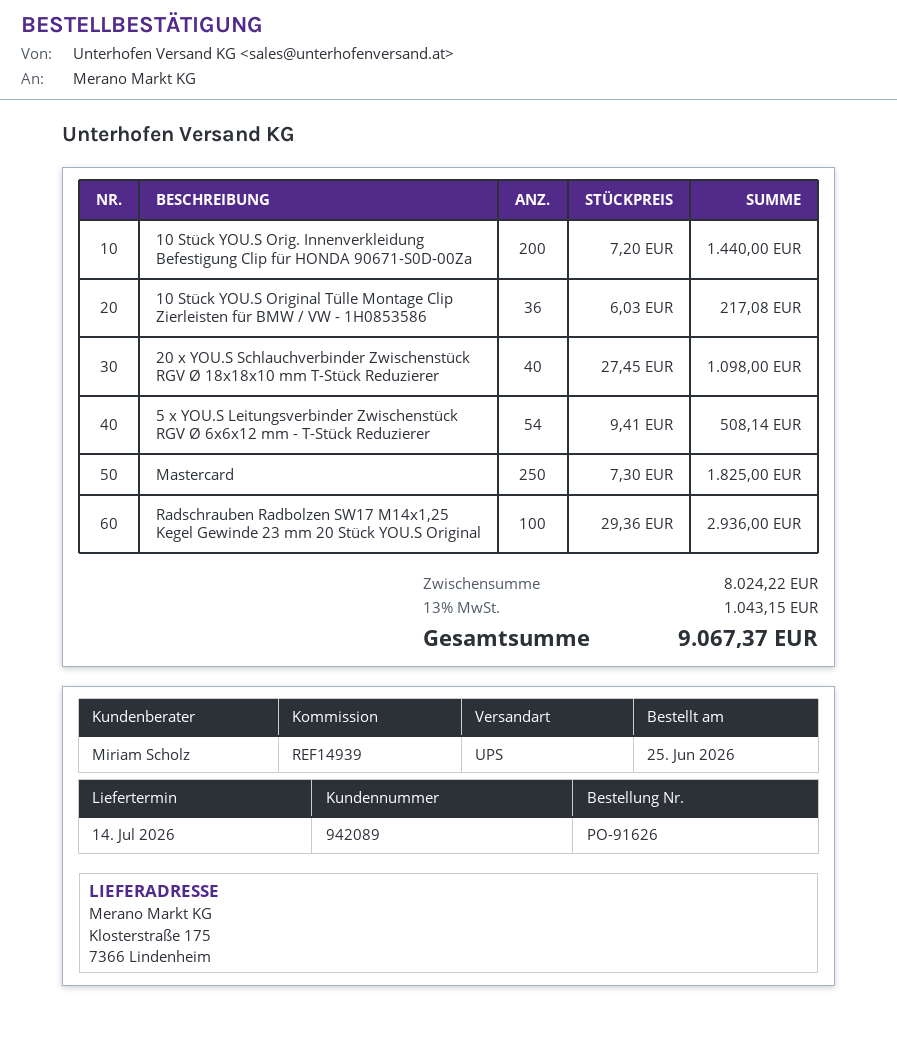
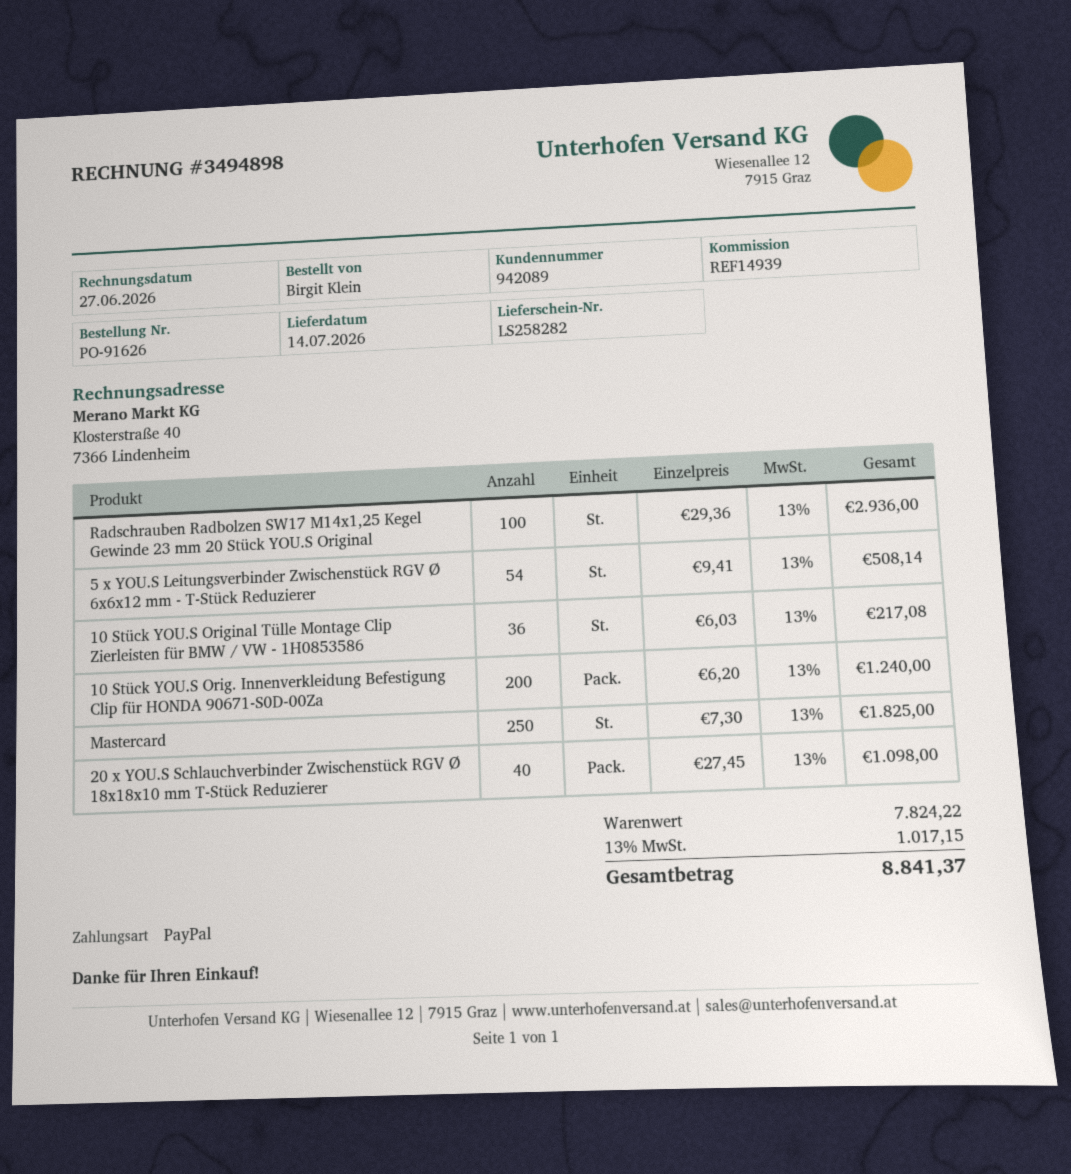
10 Stück YOU.S Orig. Innenverkleidung Befestigung Clip für HONDA 90671-S0D-00Za: 200 x 7.20 = 1440.00 -> 200 x 6.20 = 1240.00
subtotal: 8024.22 -> 7824.22
tax: 13% = 1043.15 -> 13% = 1017.15
total: 9067.37 -> 8841.37

